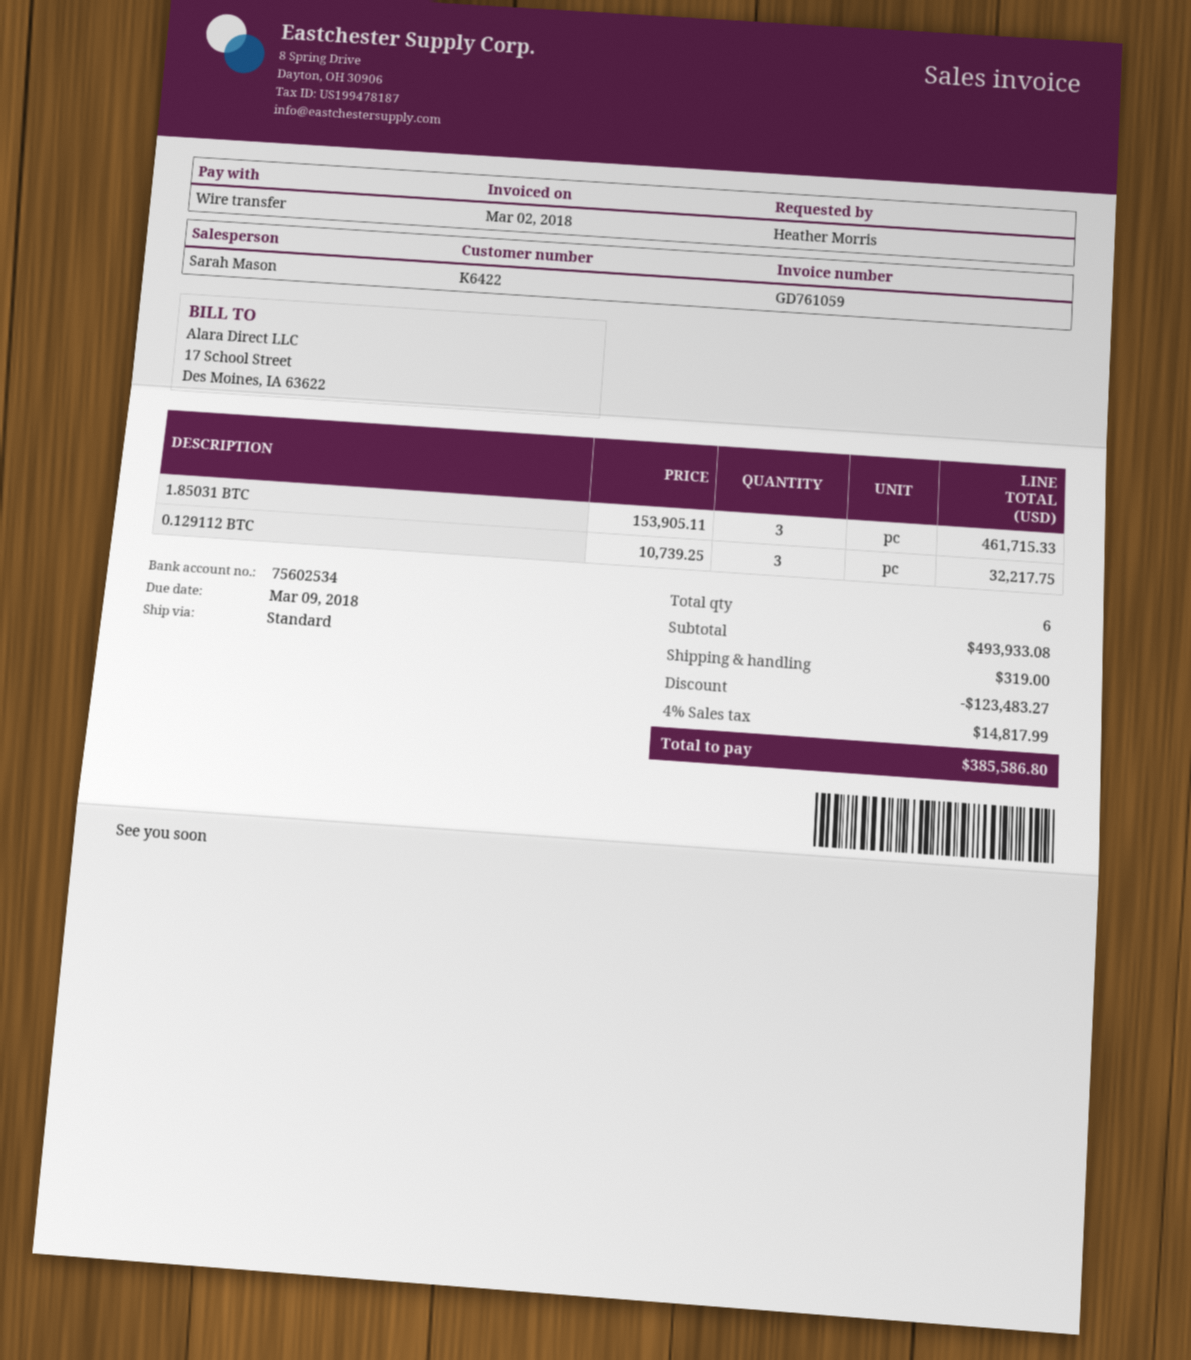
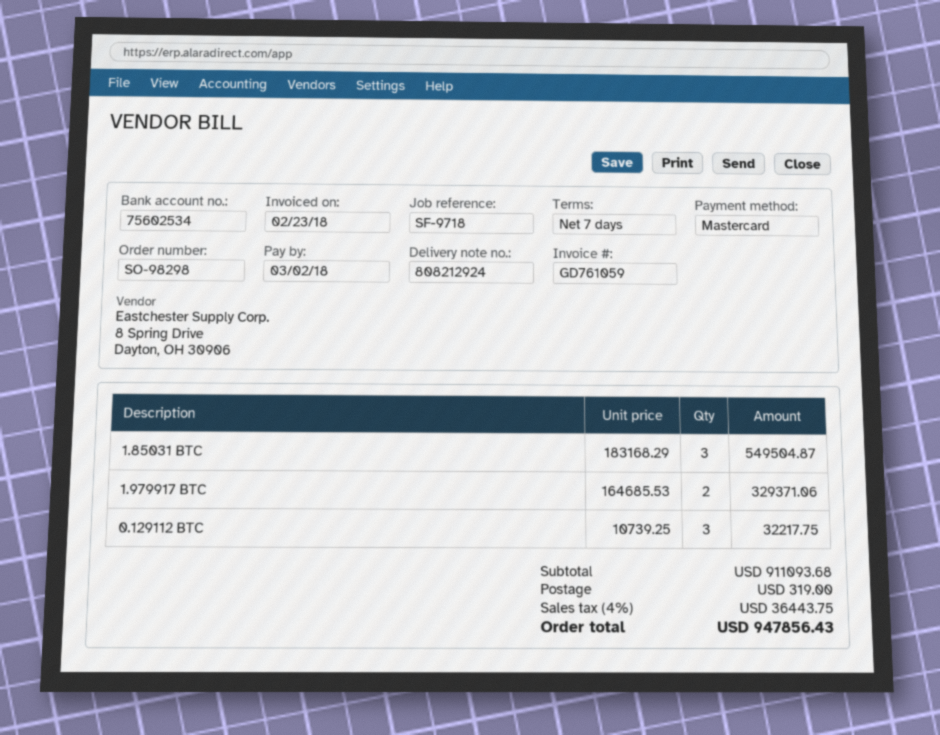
invoice date: 2018-03-02 -> 2018-02-23
due date: 2018-03-09 -> 2018-03-02
payment method: bank transfer -> Mastercard
1.85031 BTC: 3 x 153905.11 = 461715.33 -> 3 x 183168.29 = 549504.87
1.979917 BTC: none -> 2 x 164685.53 = 329371.06
subtotal: 493933.08 -> 911093.68
discount: 123483.27 -> none
tax: 4% = 14817.99 -> 4% = 36443.75
total: 385586.80 -> 947856.43

